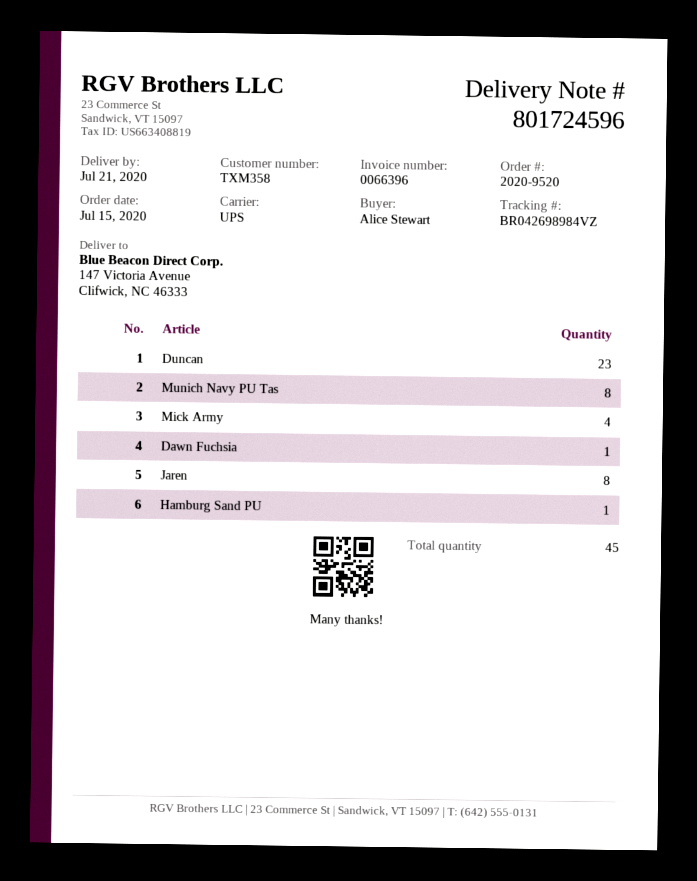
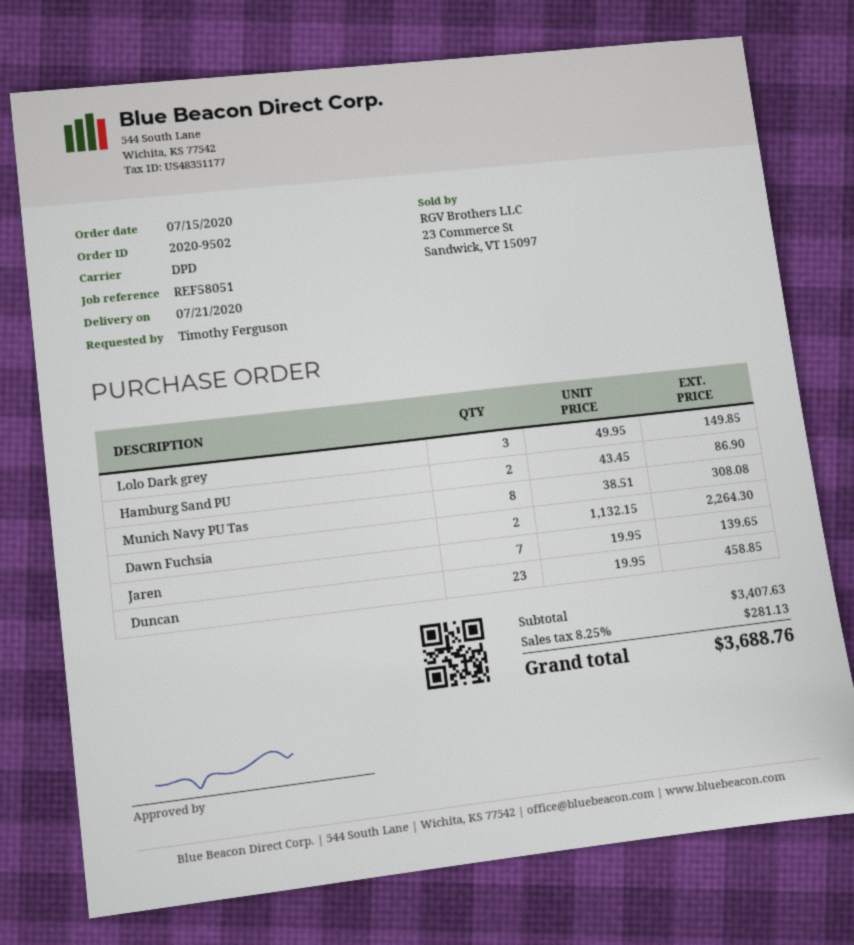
order number: 2020-9520 -> 2020-9502
ordered by: Alice Stewart -> Timothy Ferguson
shipping method: UPS -> DPD
Mick Army: 4 -> none
Dawn Fuchsia: 1 -> 2
Jaren: 8 -> 7
Hamburg Sand PU: 1 -> 2
Lolo Dark grey: none -> 3

